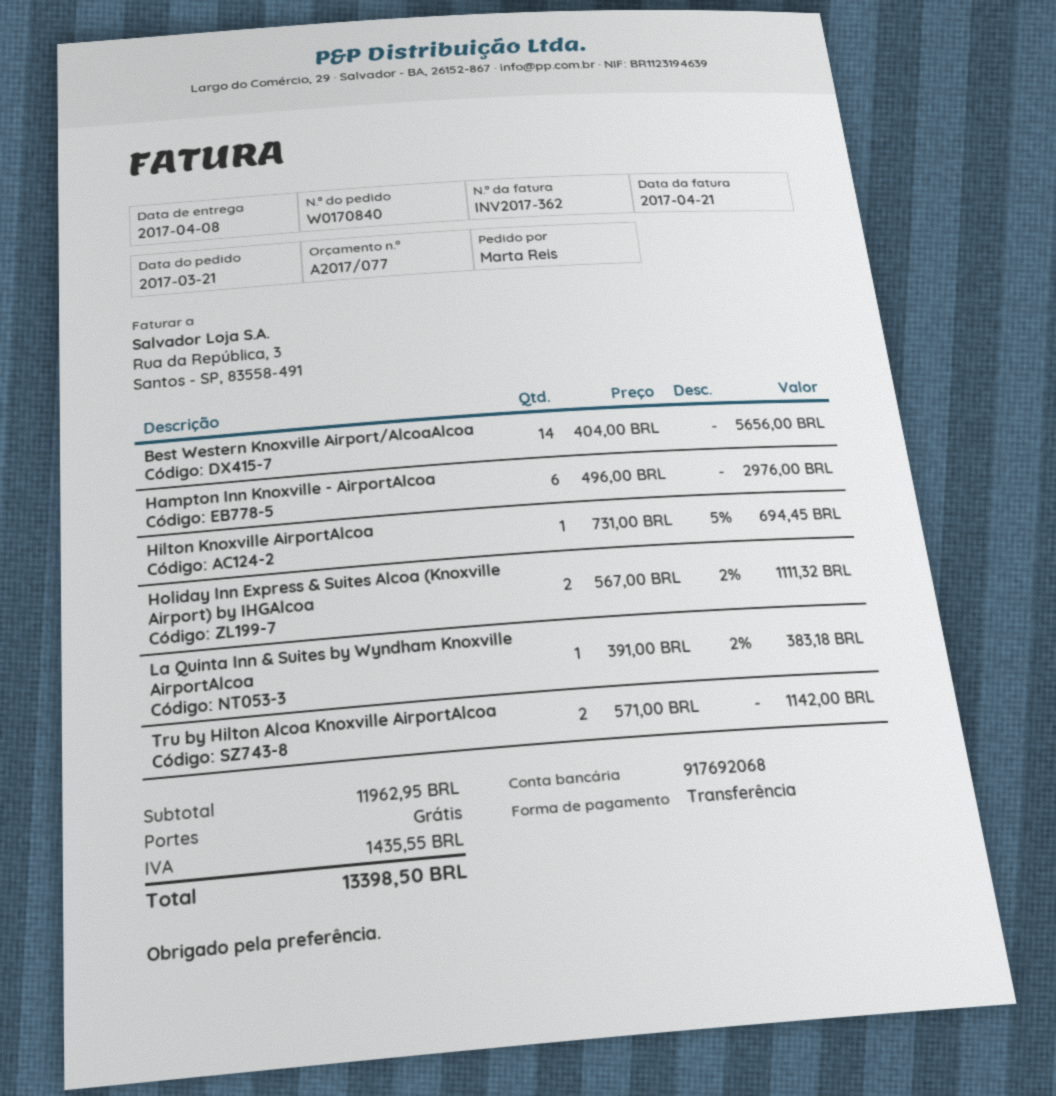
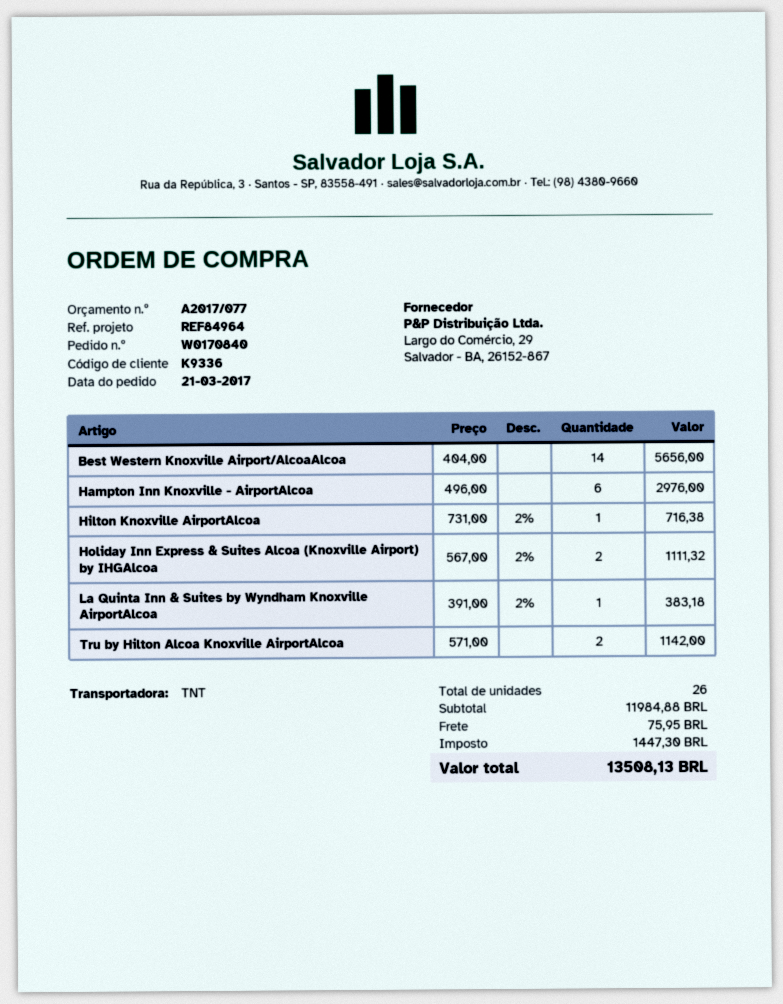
Hilton Knoxville AirportAlcoa: 1 x 731.00 - 5% = 694.45 -> 1 x 731.00 - 2% = 716.38
subtotal: 11962.95 -> 11984.88
shipping: 0.00 -> 75.95
tax: 1435.55 -> 1447.30
total: 13398.50 -> 13508.13

